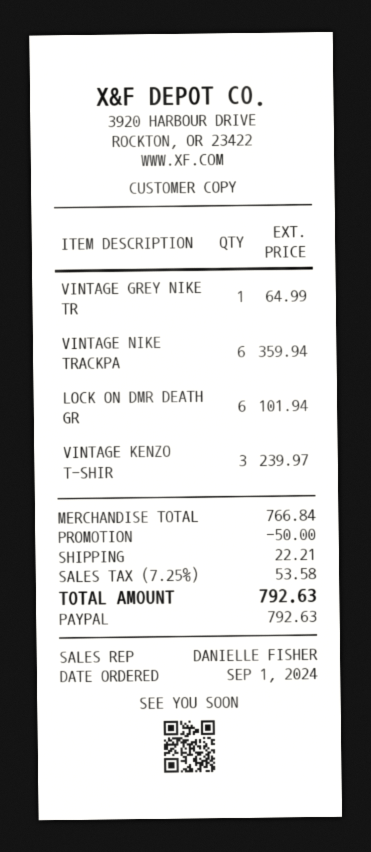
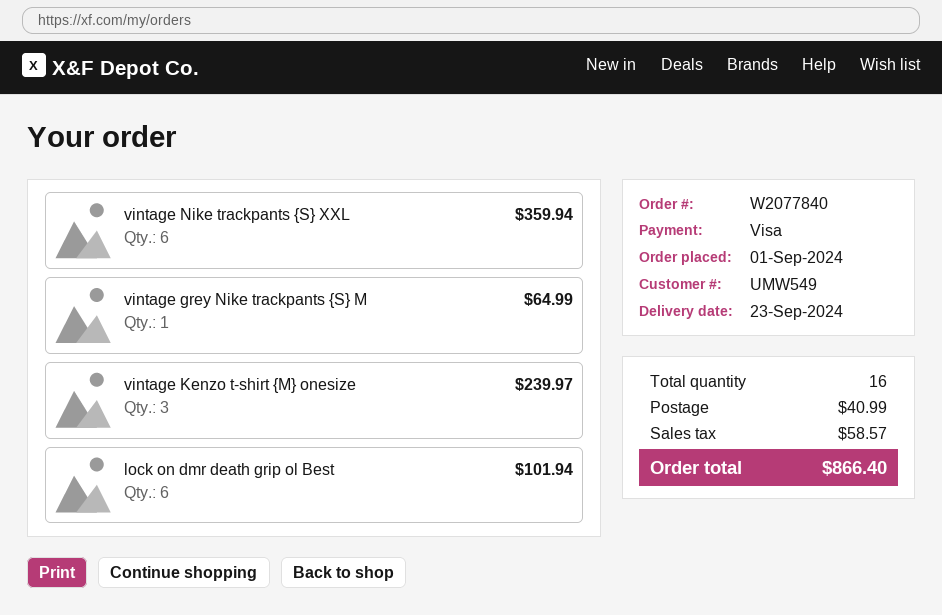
payment method: PayPal -> Visa
discount: 50.00 -> none
shipping: 22.21 -> 40.99
tax: 53.58 -> 58.57
total: 792.63 -> 866.40

